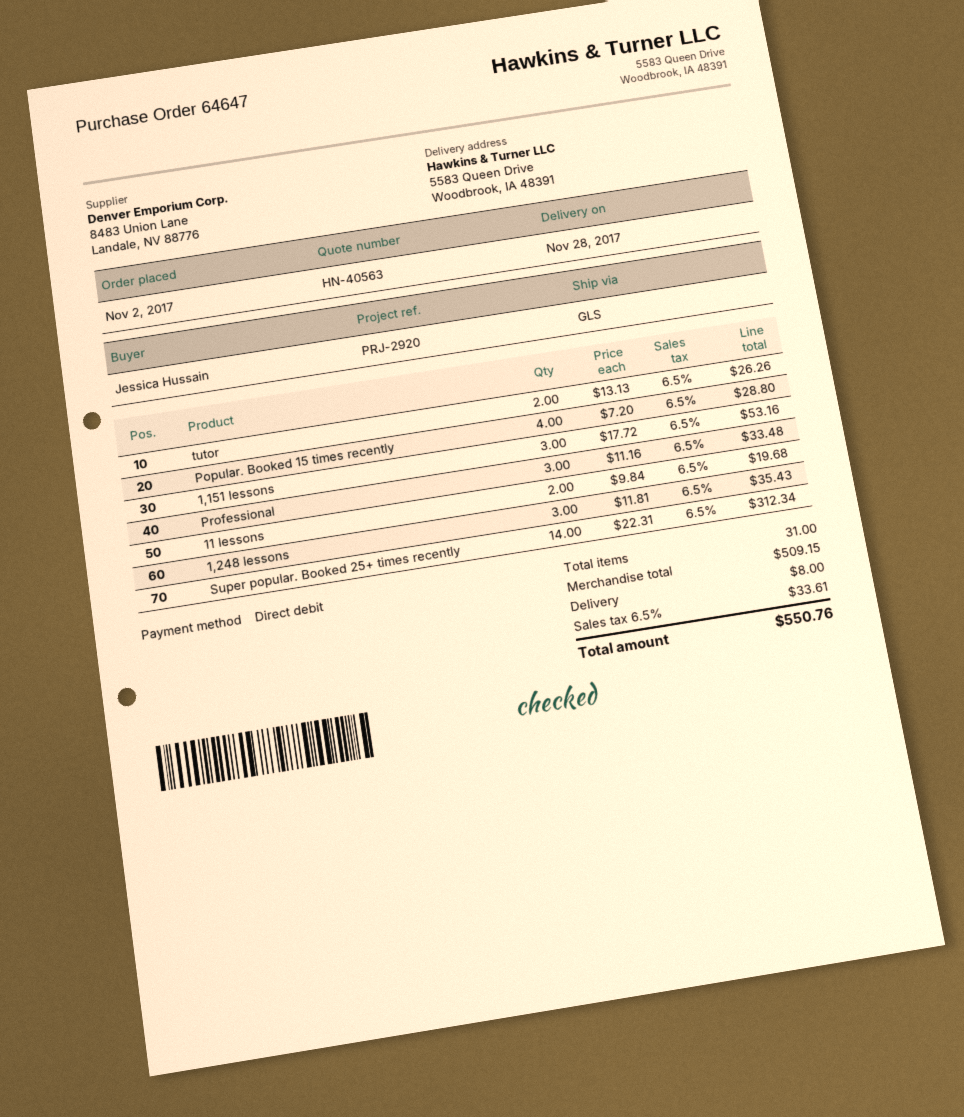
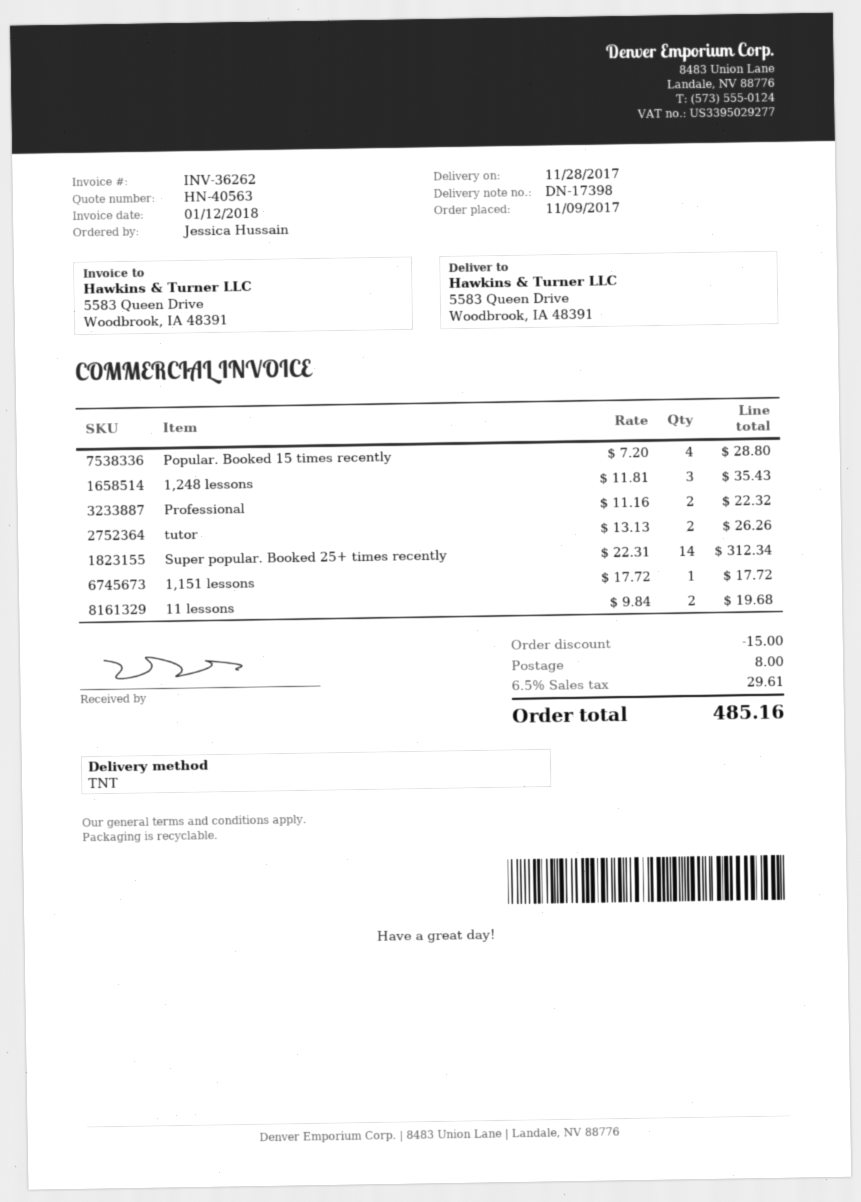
order date: 2017-11-02 -> 2017-11-09
shipping method: GLS -> TNT
1,151 lessons: 3 x 17.72 = 53.16 -> 1 x 17.72 = 17.72
Professional: 3 x 11.16 = 33.48 -> 2 x 11.16 = 22.32
discount: none -> 15.00
tax: 6.5% = 33.61 -> 6.5% = 29.61
total: 550.76 -> 485.16

